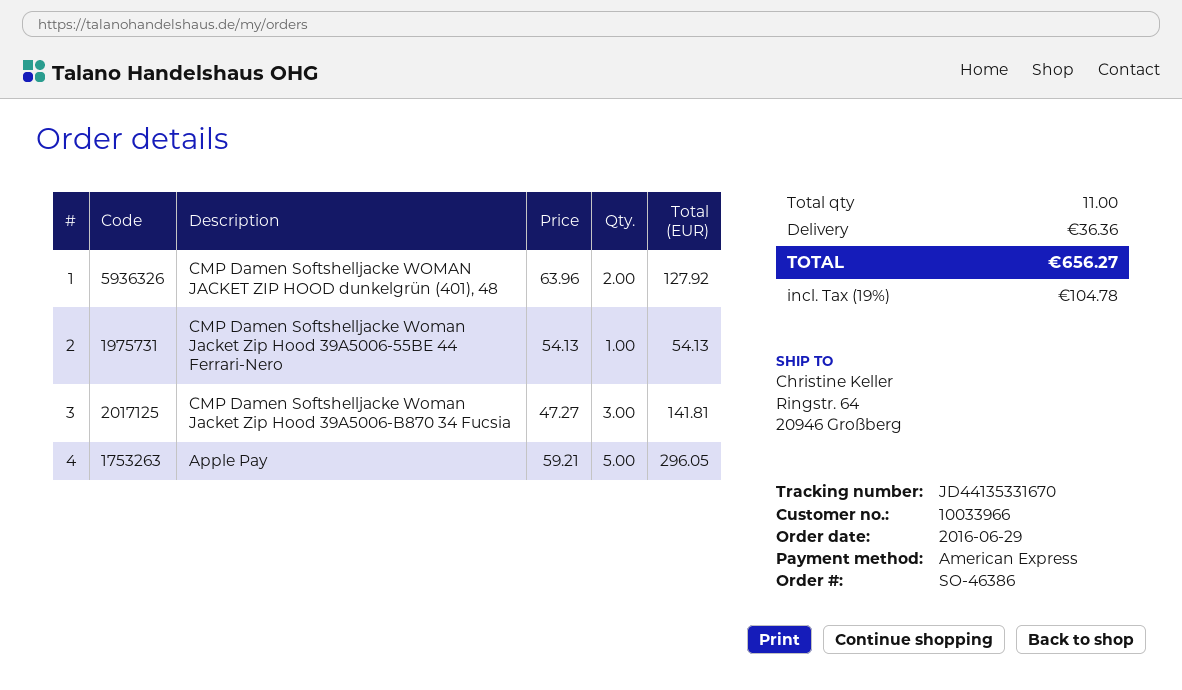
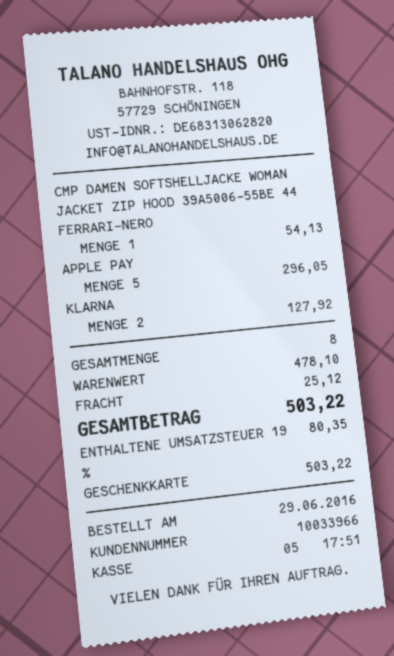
payment method: American Express -> gift card
CMP Damen Softshelljacke WOMAN JACKET ZIP HOOD dunkelgrün (401), 48: 2 for 127.92 -> none
CMP Damen Softshelljacke Woman Jacket Zip Hood 39A5006-B870 34 Fucsia: 3 for 141.81 -> none
KLARNA: none -> 2 for 127.92
total quantity: 11 -> 8
shipping: 36.36 -> 25.12
tax: 19% = 104.78 -> 19% = 80.35
total: 656.27 -> 503.22

